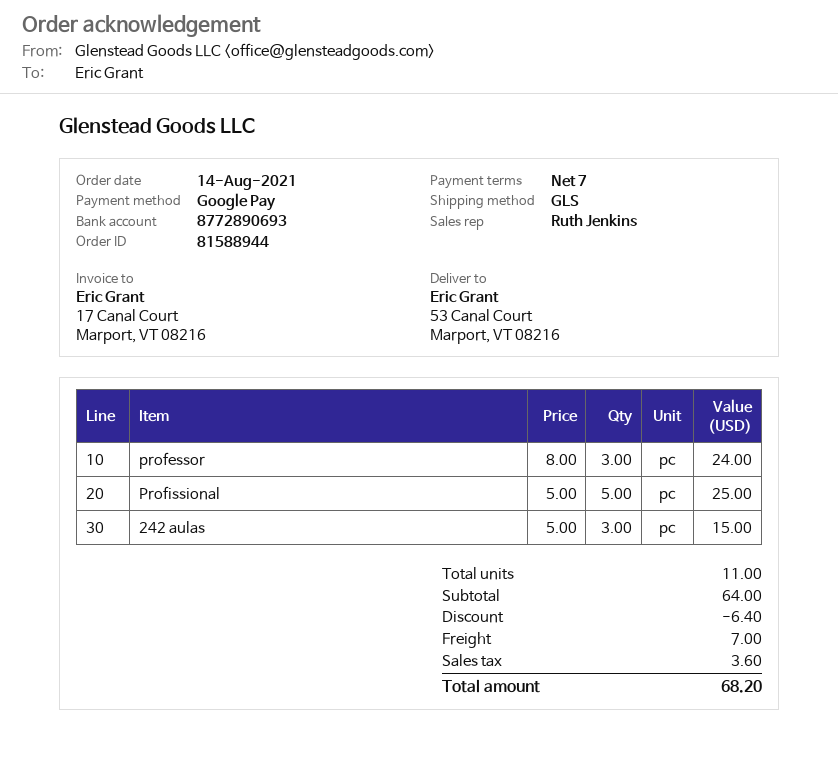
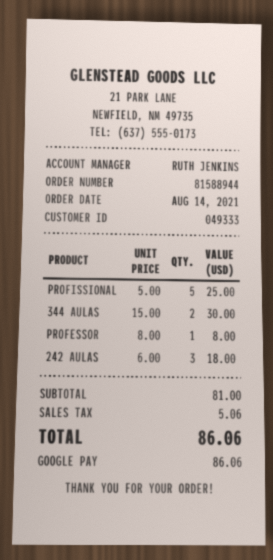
professor: 3 x 8.00 = 24.00 -> 1 x 8.00 = 8.00
242 aulas: 3 x 5.00 = 15.00 -> 3 x 6.00 = 18.00
344 AULAS: none -> 2 x 15.00 = 30.00
subtotal: 64.00 -> 81.00
discount: 6.40 -> none
shipping: 7.00 -> none
tax: 3.60 -> 5.06
total: 68.20 -> 86.06

